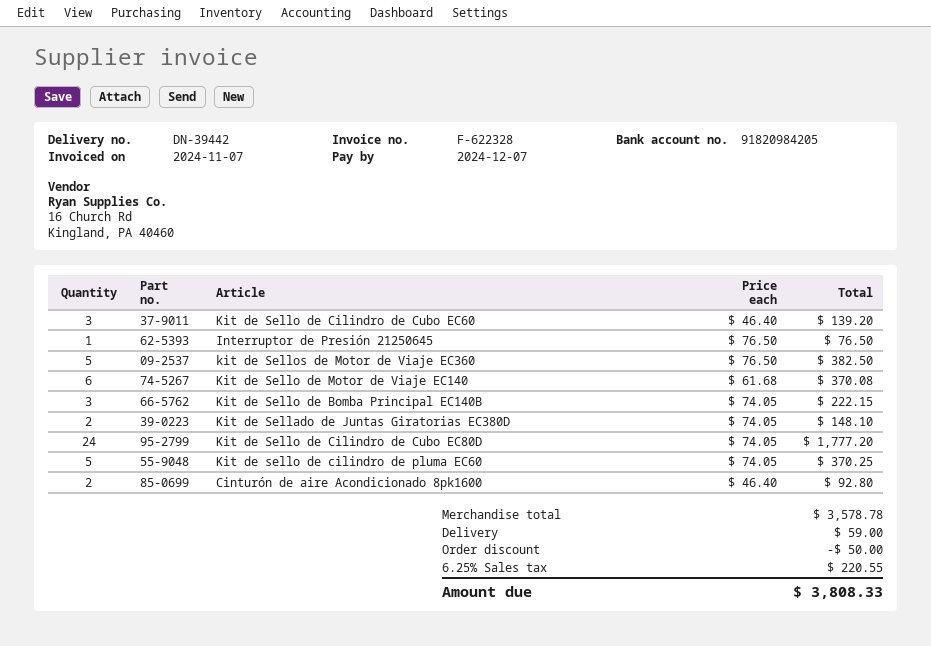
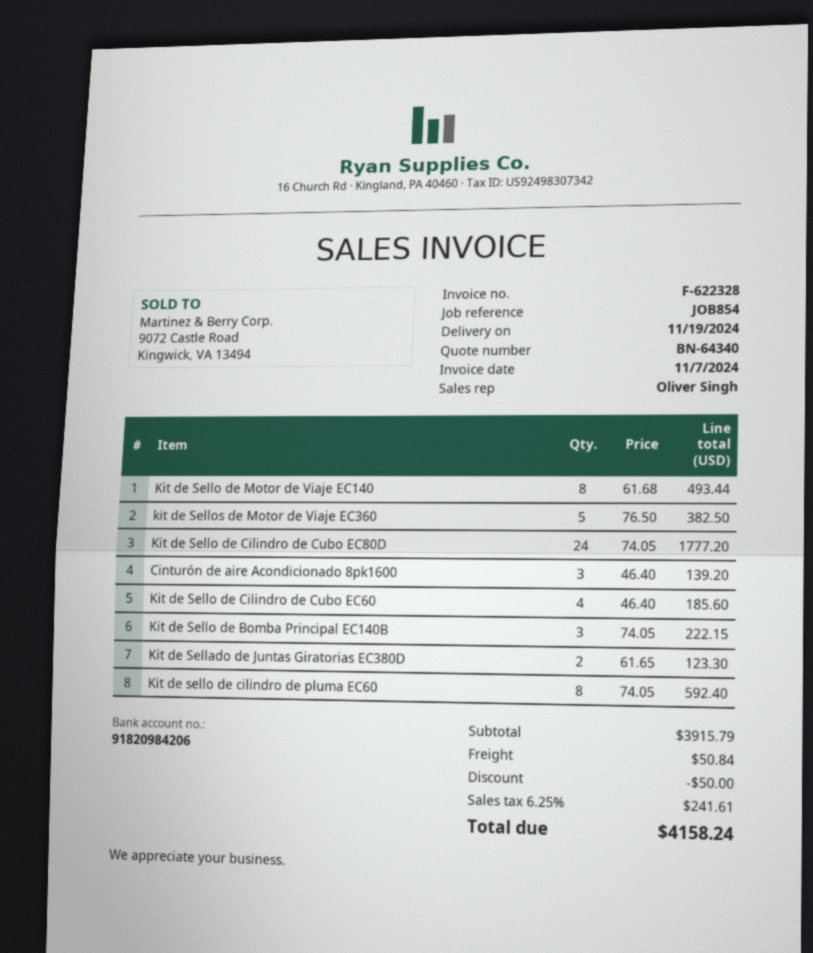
bank account: 91820984205 -> 91820984206
Kit de Sello de Cilindro de Cubo EC60: 3 x 46.40 = 139.20 -> 4 x 46.40 = 185.60
Interruptor de Presión 21250645: 1 x 76.50 = 76.50 -> none
Kit de Sello de Motor de Viaje EC140: 6 x 61.68 = 370.08 -> 8 x 61.68 = 493.44
Kit de Sellado de Juntas Giratorias EC380D: 2 x 74.05 = 148.10 -> 2 x 61.65 = 123.30
Kit de sello de cilindro de pluma EC60: 5 x 74.05 = 370.25 -> 8 x 74.05 = 592.40
Cinturón de aire Acondicionado 8pk1600: 2 x 46.40 = 92.80 -> 3 x 46.40 = 139.20
subtotal: 3578.78 -> 3915.79
shipping: 59.00 -> 50.84
tax: 6.25% = 220.55 -> 6.25% = 241.61
total: 3808.33 -> 4158.24

